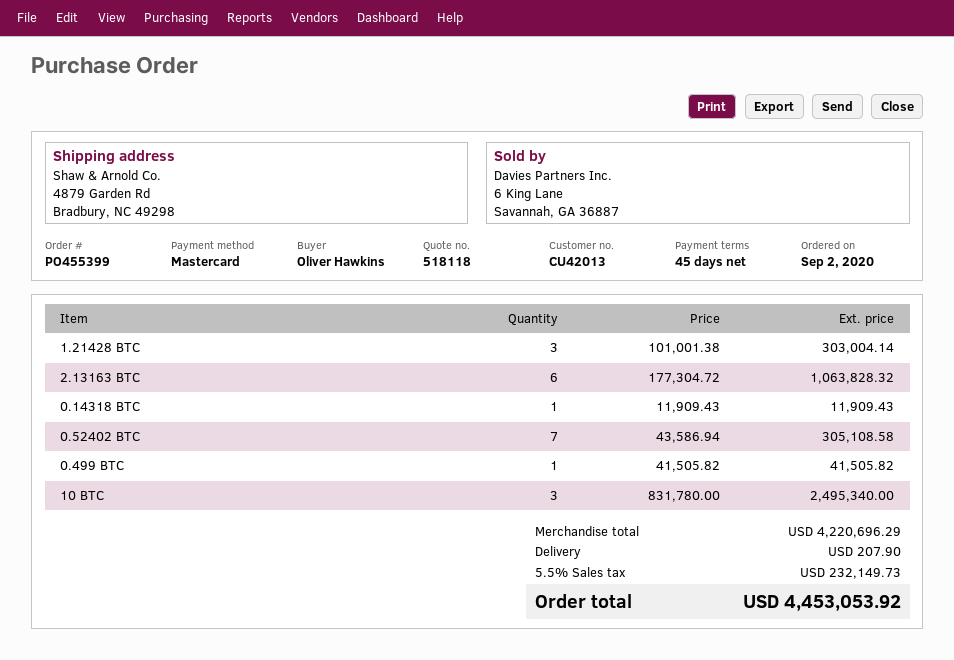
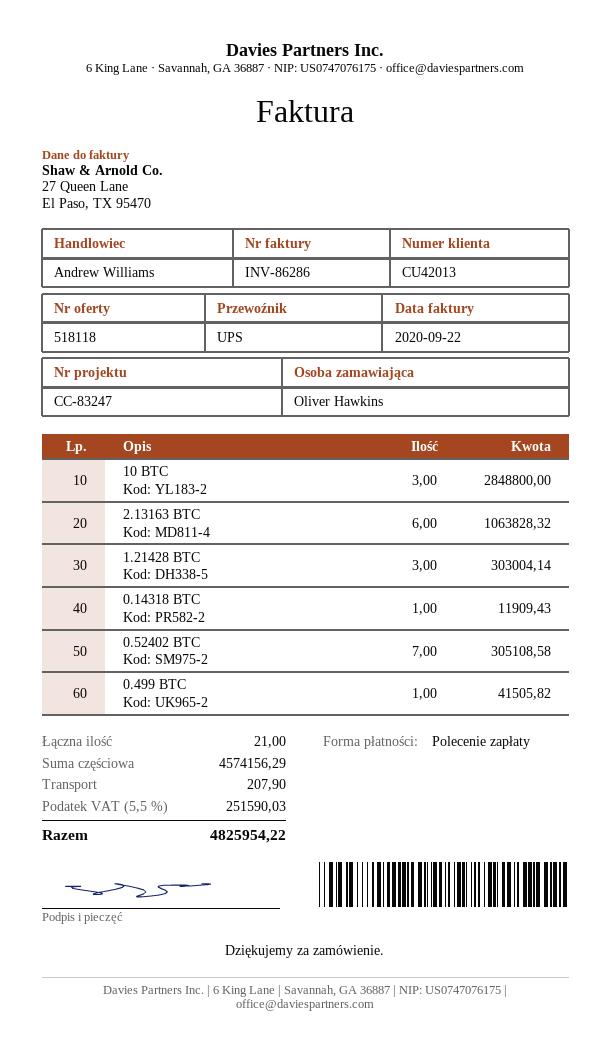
payment method: Mastercard -> direct debit
10 BTC: 3 for 2495340.00 -> 3 for 2848800.00
subtotal: 4220696.29 -> 4574156.29
tax: 5.5% = 232149.73 -> 5.5% = 251590.03
total: 4453053.92 -> 4825954.22

